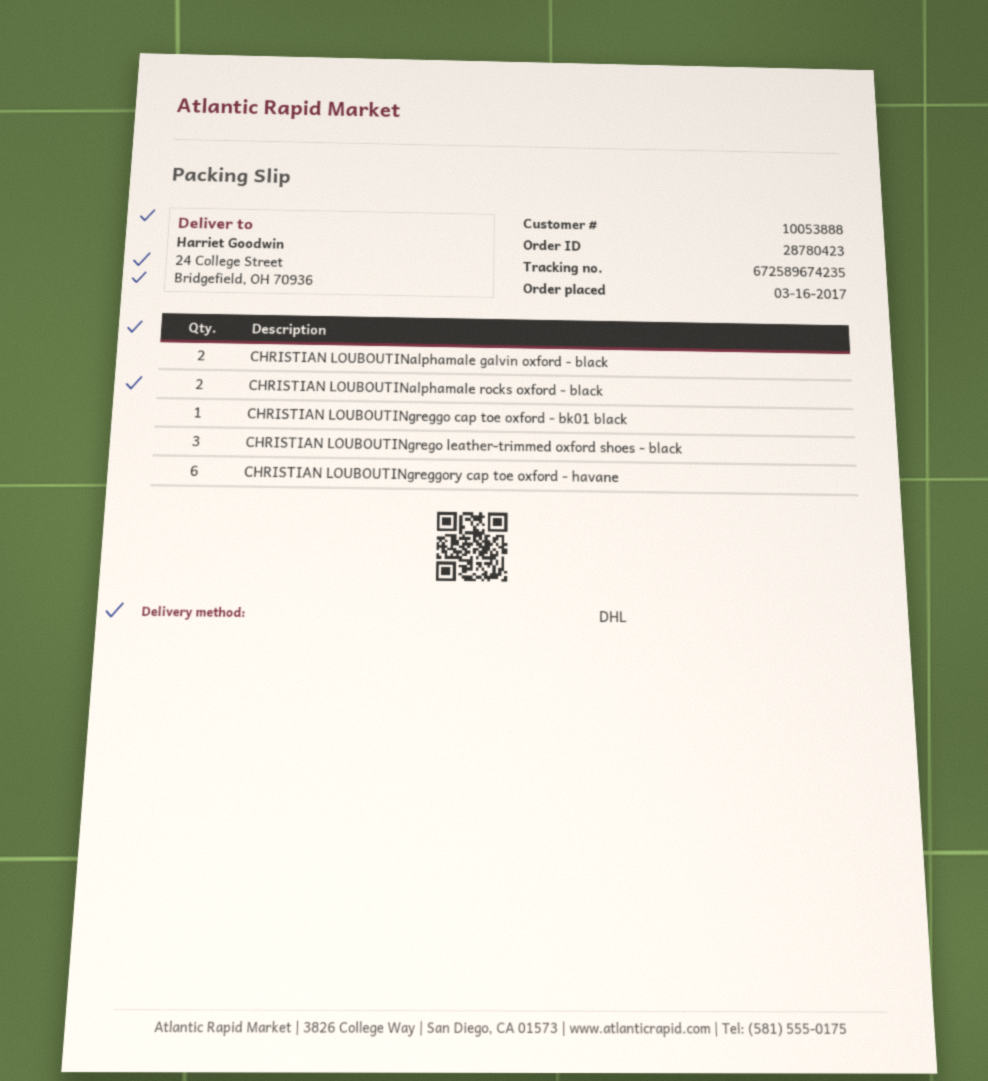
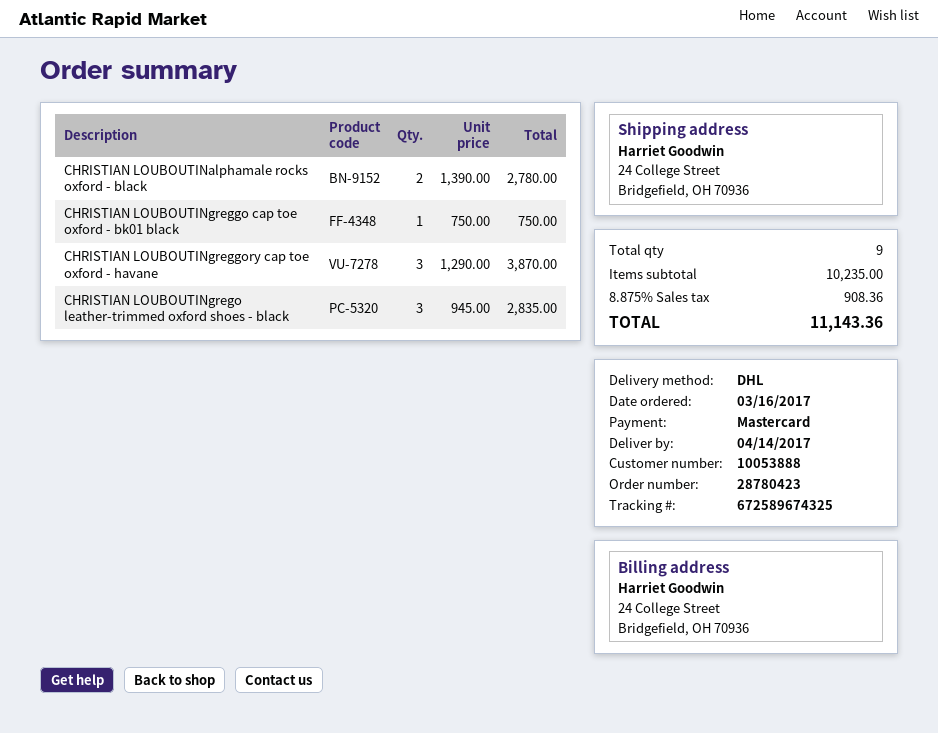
tracking number: 672589674235 -> 672589674325
CHRISTIAN LOUBOUTINalphamale galvin oxford - black: 2 -> none
CHRISTIAN LOUBOUTINgreggory cap toe oxford - havane: 6 -> 3

